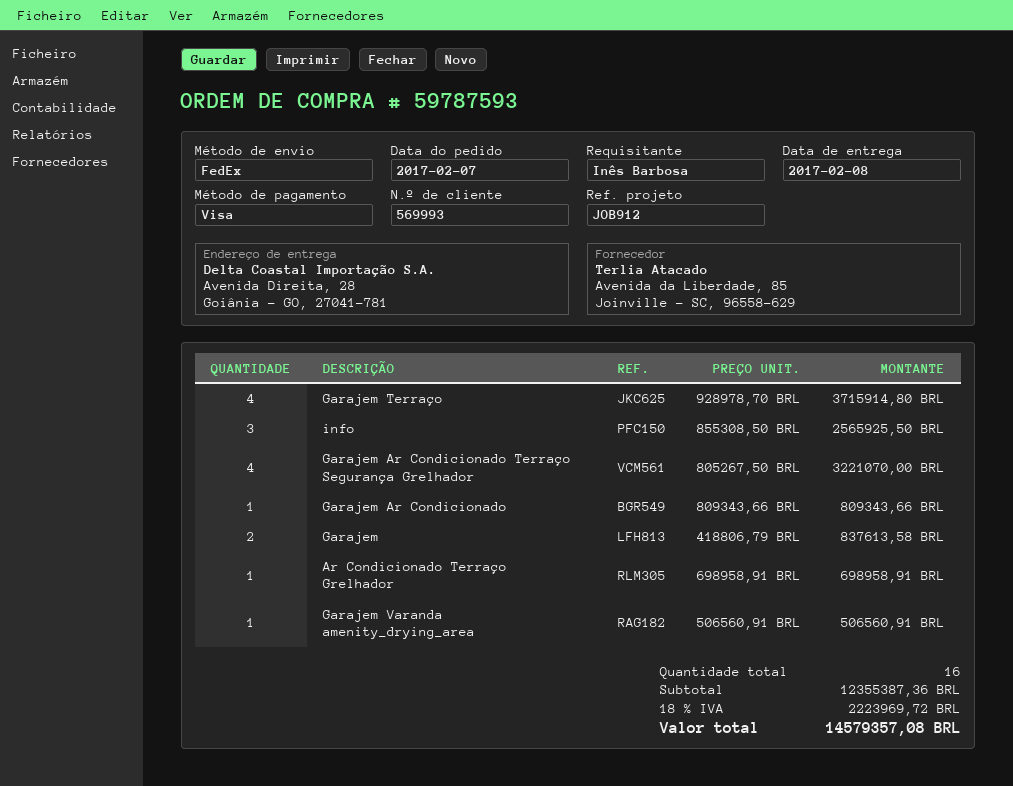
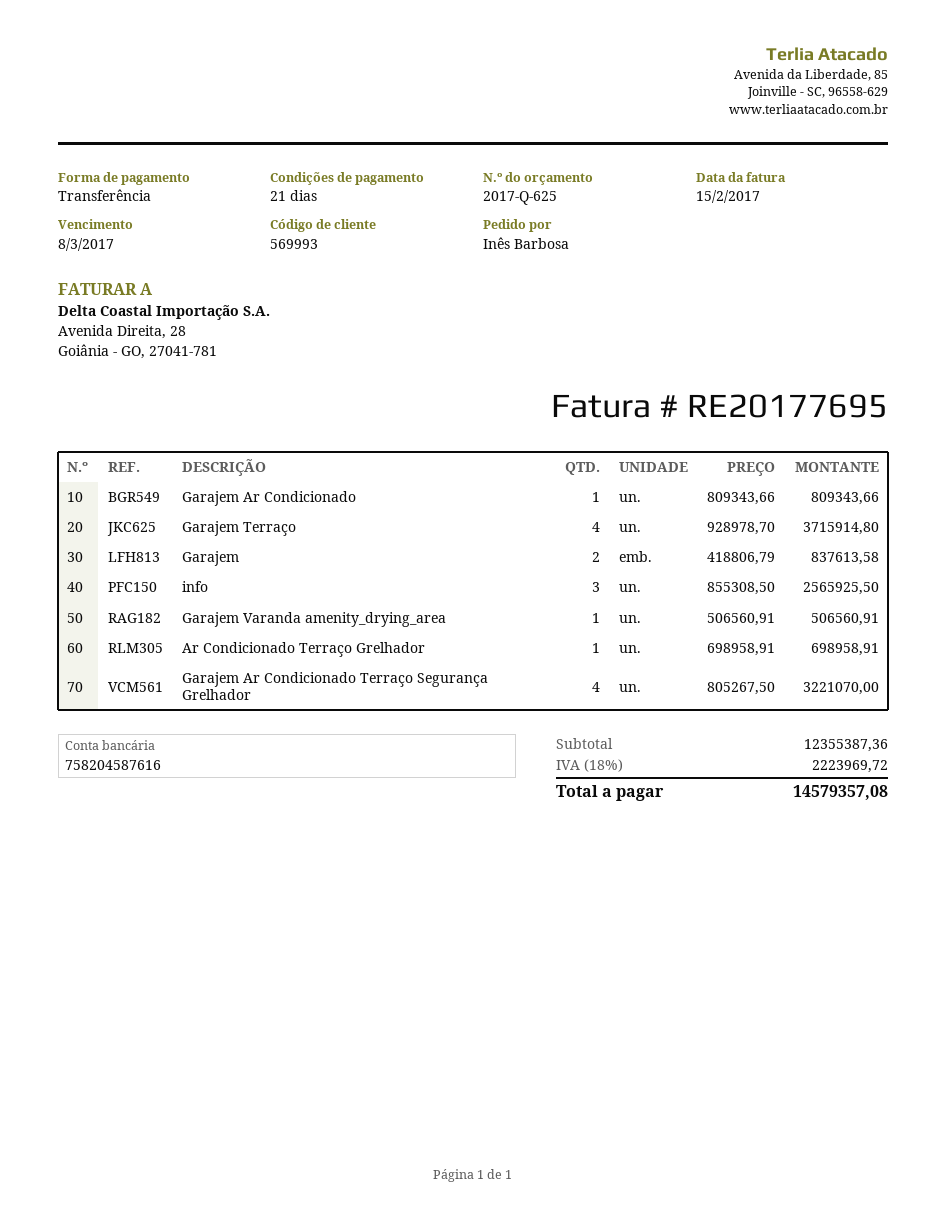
payment method: Visa -> bank transfer

